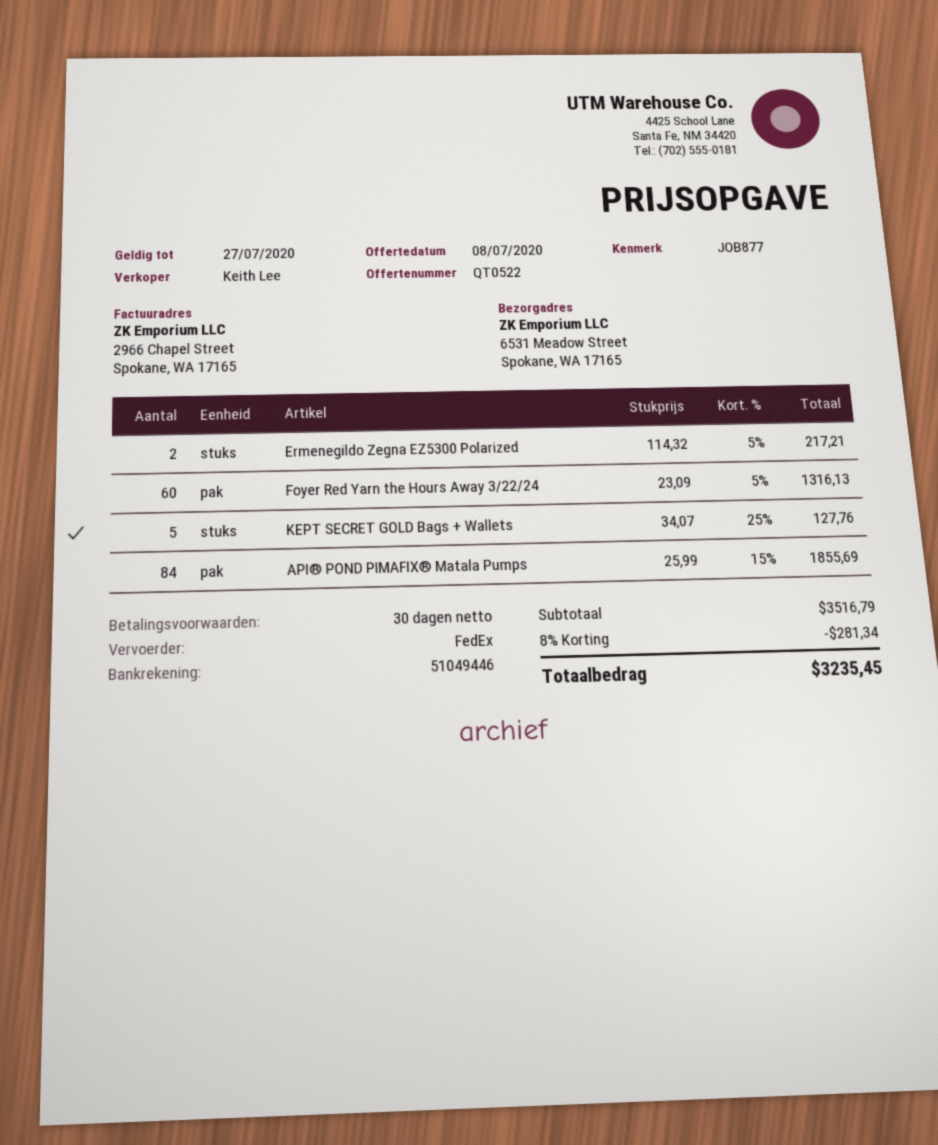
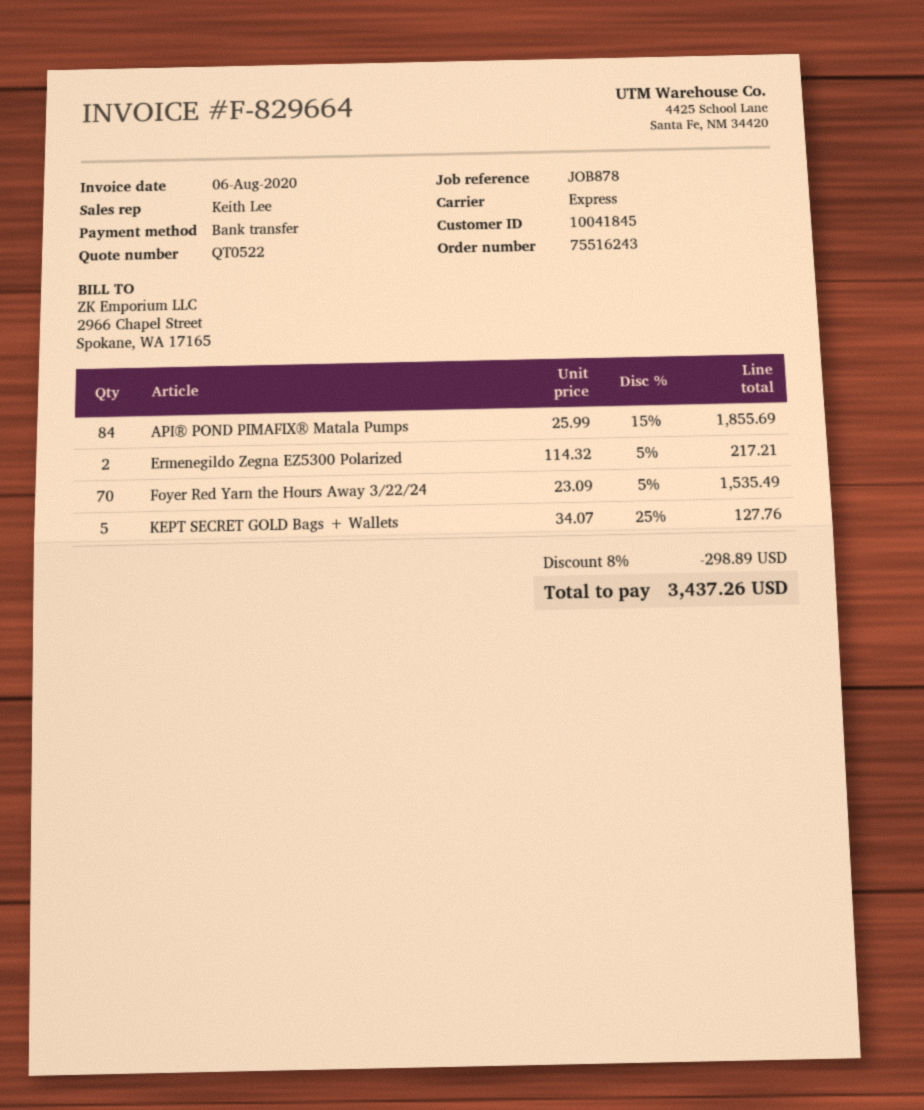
reference: JOB877 -> JOB878
shipping method: FedEx -> express
Foyer Red Yarn the Hours Away 3/22/24: 60 x 23.09 - 5% = 1316.13 -> 70 x 23.09 - 5% = 1535.49
discount: 8% = 281.34 -> 8% = 298.89
total: 3235.45 -> 3437.26

